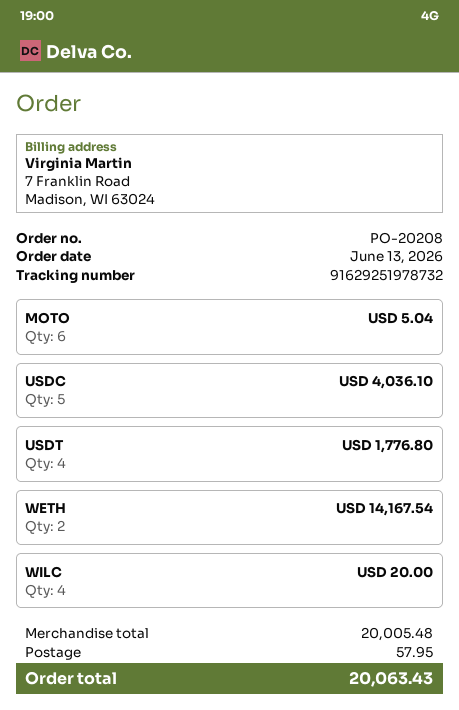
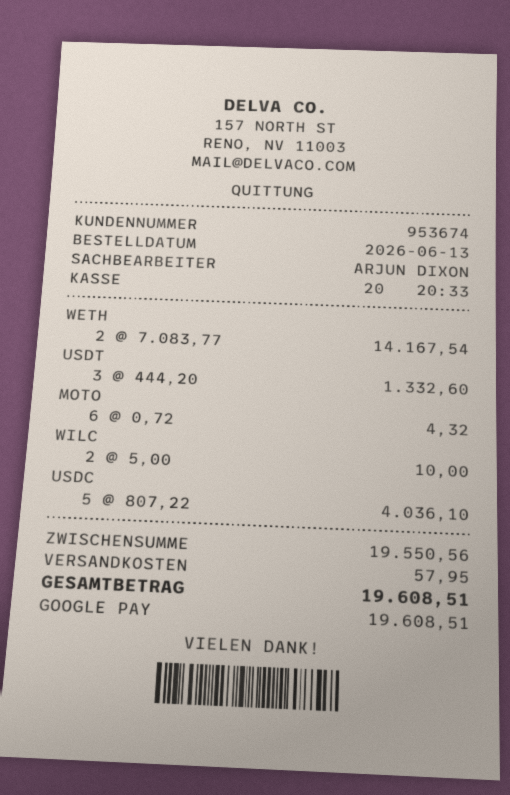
MOTO: 6 for 5.04 -> 6 for 4.32
USDT: 4 for 1776.80 -> 3 for 1332.60
WILC: 4 for 20.00 -> 2 for 10.00
subtotal: 20005.48 -> 19550.56
total: 20063.43 -> 19608.51

